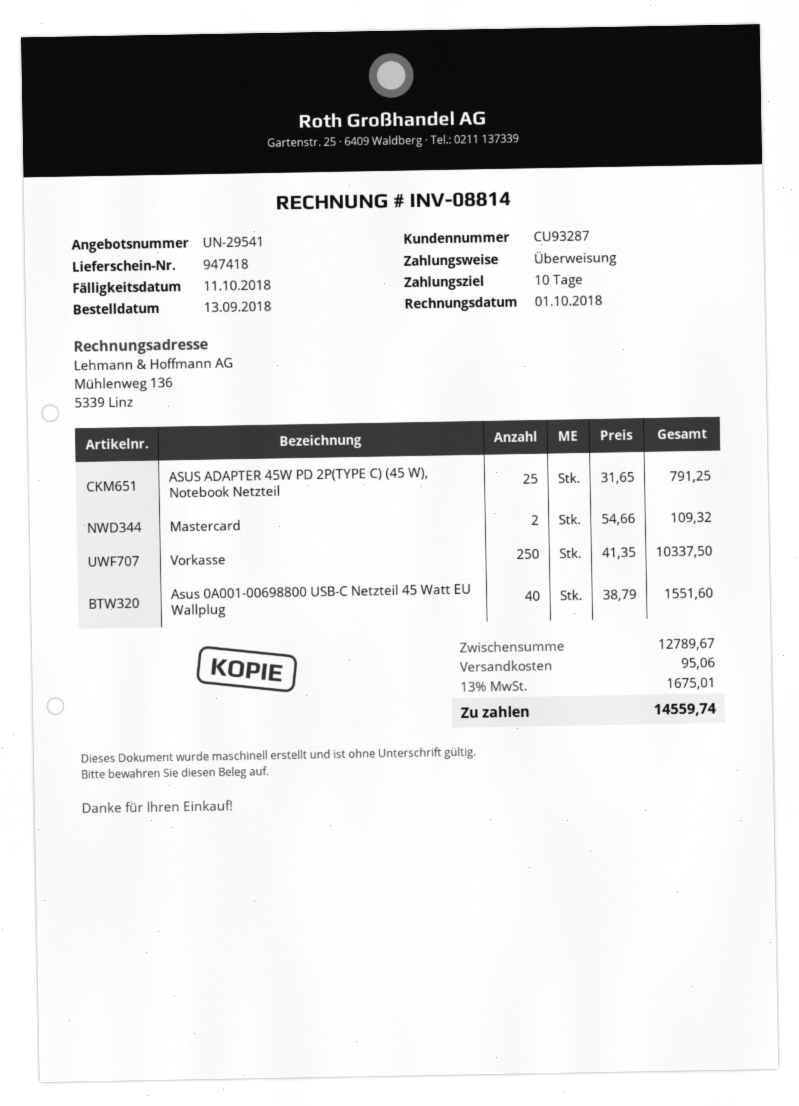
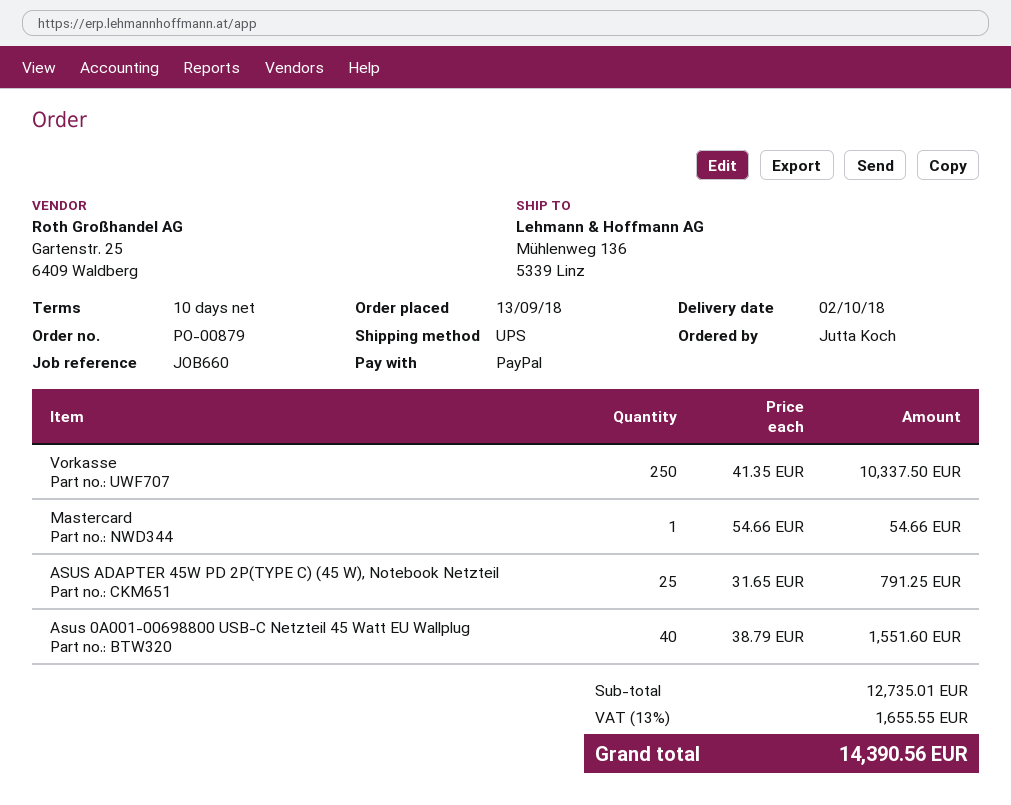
payment method: bank transfer -> PayPal
Mastercard: 2 x 54.66 = 109.32 -> 1 x 54.66 = 54.66
subtotal: 12789.67 -> 12735.01
shipping: 95.06 -> none
tax: 13% = 1675.01 -> 13% = 1655.55
total: 14559.74 -> 14390.56

